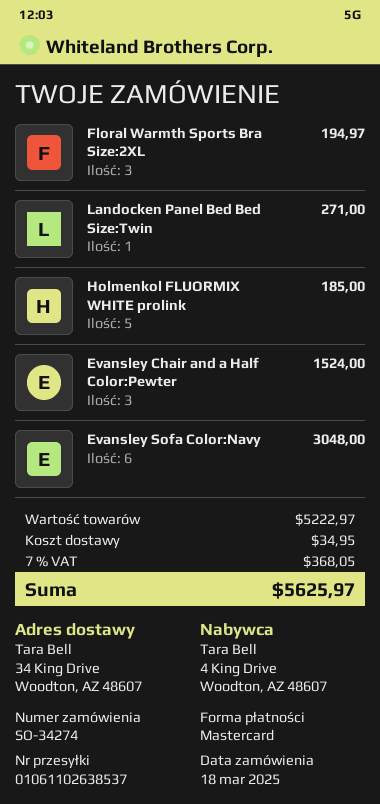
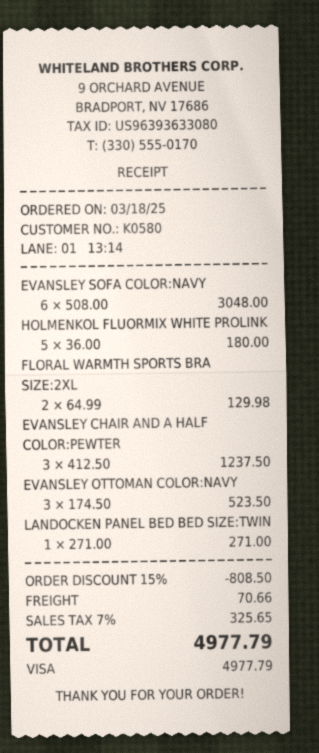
payment method: Mastercard -> Visa
Floral Warmth Sports Bra Size:2XL: 3 for 194.97 -> 2 for 129.98
Holmenkol FLUORMIX WHITE prolink: 5 for 185.00 -> 5 for 180.00
Evansley Chair and a Half Color:Pewter: 3 for 1524.00 -> 3 for 1237.50
EVANSLEY OTTOMAN COLOR:NAVY: none -> 3 for 523.50
discount: none -> 15% = 808.50
shipping: 34.95 -> 70.66
tax: 7% = 368.05 -> 7% = 325.65
total: 5625.97 -> 4977.79

